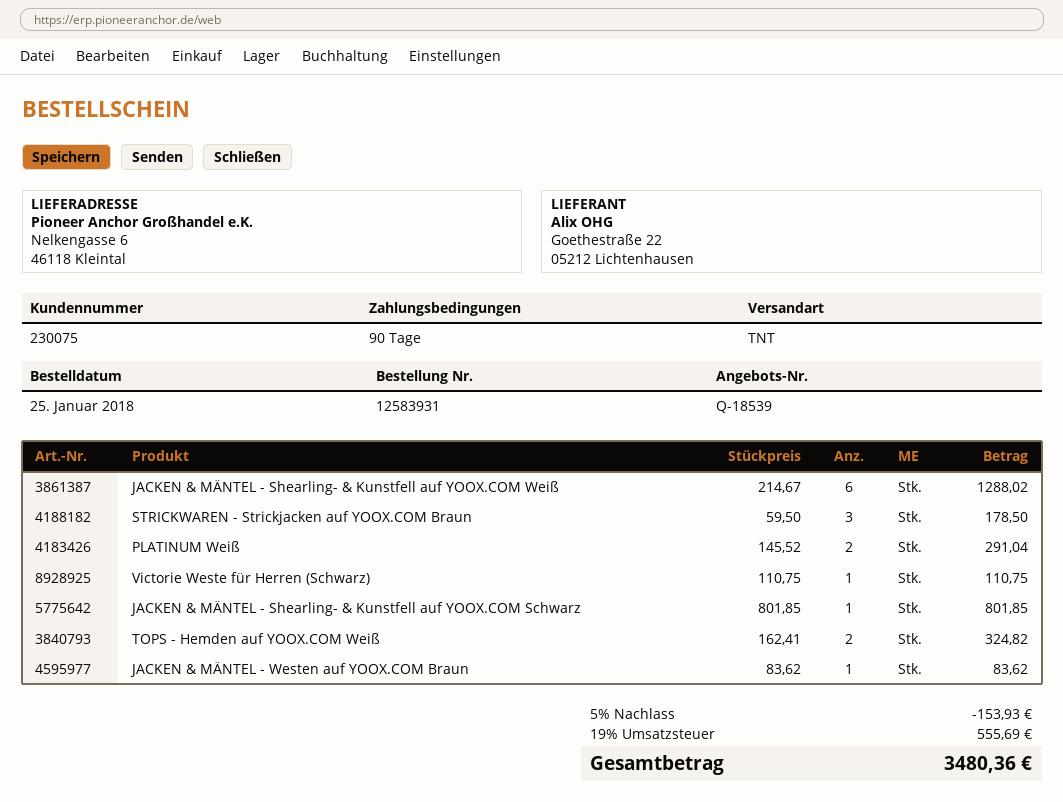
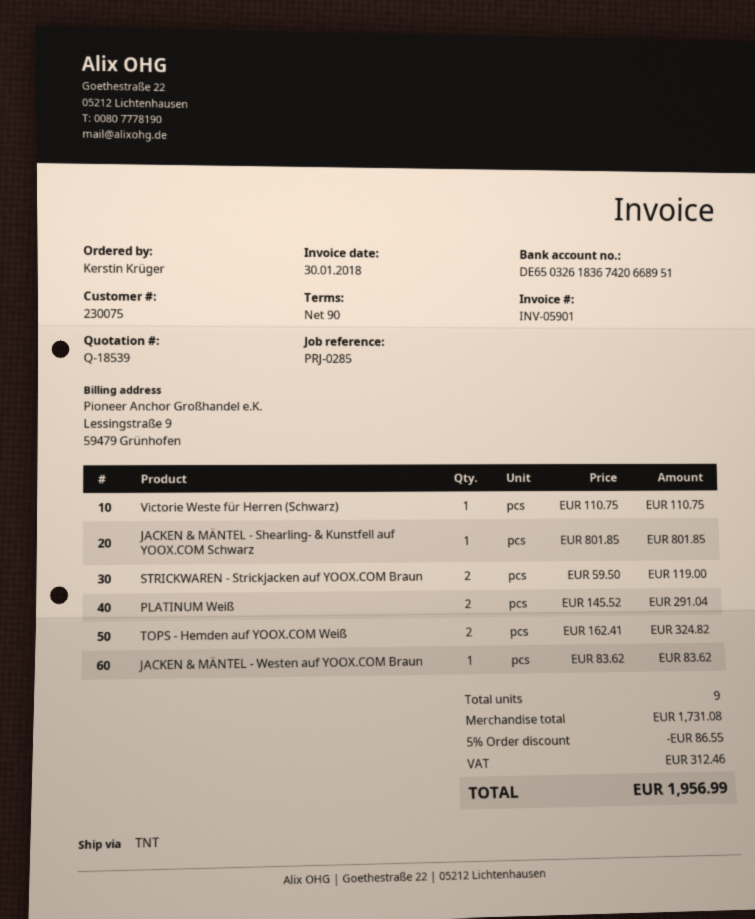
JACKEN & MÄNTEL - Shearling- & Kunstfell auf YOOX.COM Weiß: 6 x 214.67 = 1288.02 -> none
STRICKWAREN - Strickjacken auf YOOX.COM Braun: 3 x 59.50 = 178.50 -> 2 x 59.50 = 119.00
discount: 5% = 153.93 -> 5% = 86.55
tax: 555.69 -> 312.46
total: 3480.36 -> 1956.99

